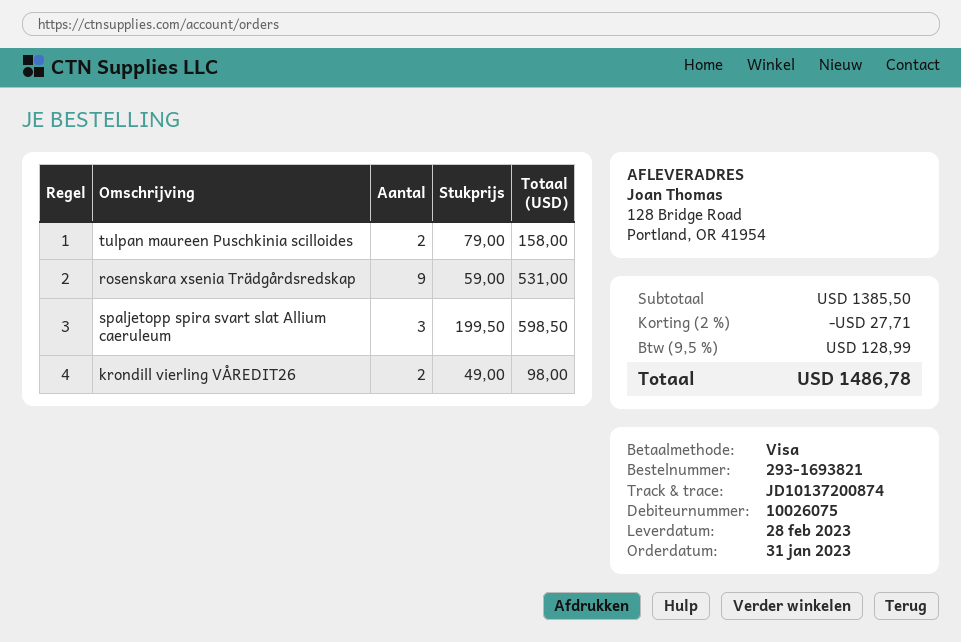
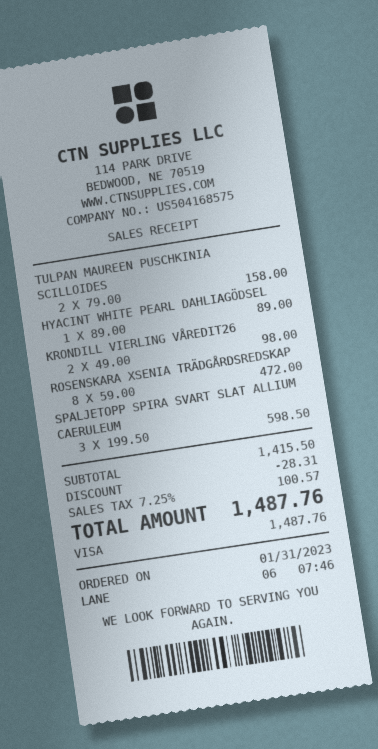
rosenskara xsenia Trädgårdsredskap: 9 x 59.00 = 531.00 -> 8 x 59.00 = 472.00
HYACINT WHITE PEARL DAHLIAGÖDSEL: none -> 1 x 89.00 = 89.00
subtotal: 1385.50 -> 1415.50
discount: 27.71 -> 28.31
tax: 9.5% = 128.99 -> 7.25% = 100.57
total: 1486.78 -> 1487.76

